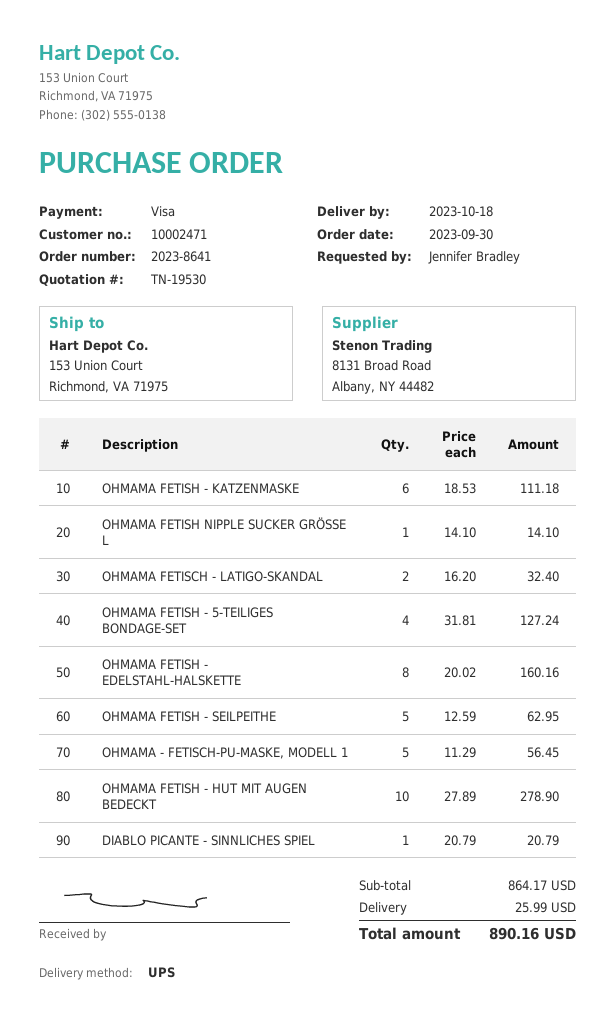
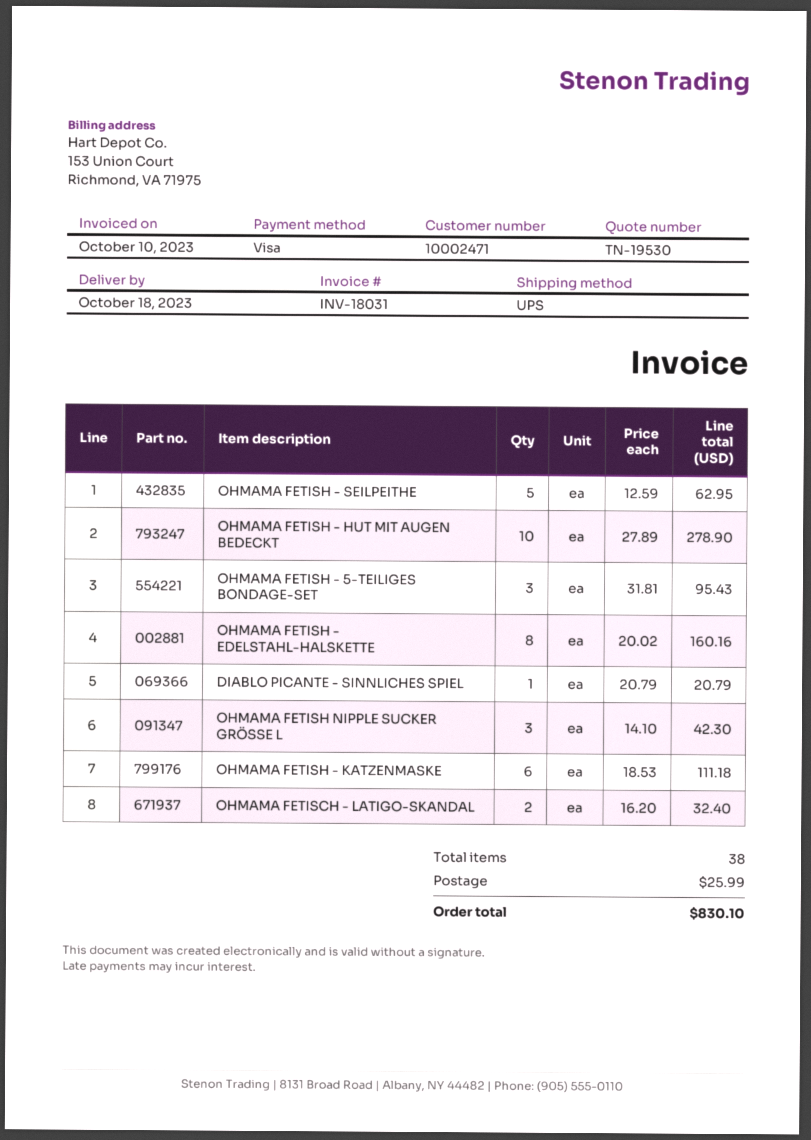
OHMAMA FETISH NIPPLE SUCKER GRÖSSE L: 1 x 14.10 = 14.10 -> 3 x 14.10 = 42.30
OHMAMA FETISH - 5-TEILIGES BONDAGE-SET: 4 x 31.81 = 127.24 -> 3 x 31.81 = 95.43
OHMAMA - FETISCH-PU-MASKE, MODELL 1: 5 x 11.29 = 56.45 -> none
total: 890.16 -> 830.10

